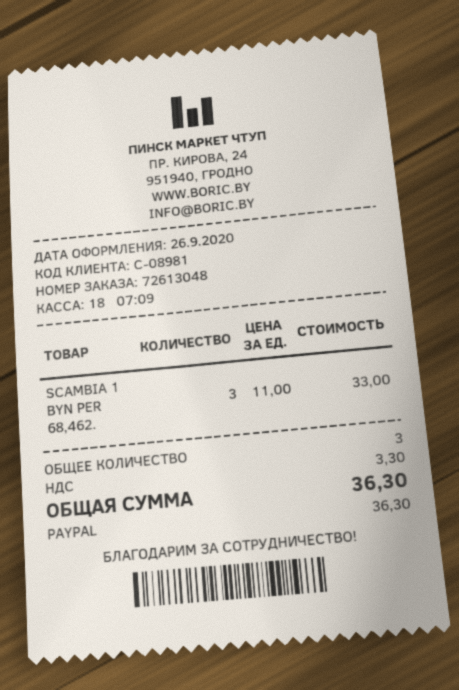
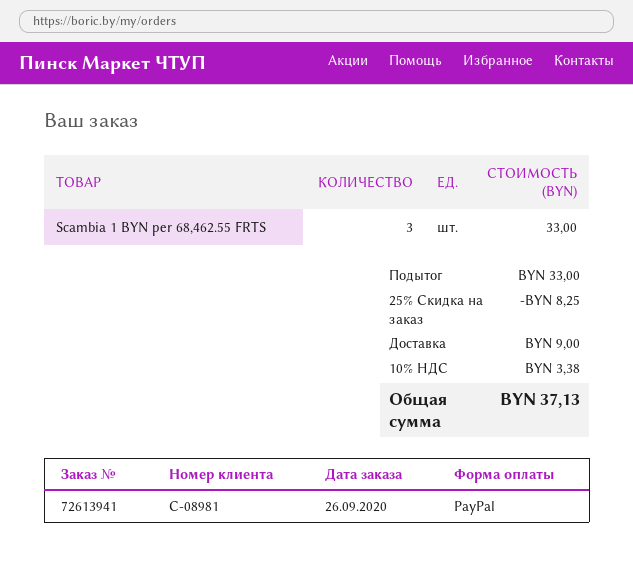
order number: 72613048 -> 72613941
discount: none -> 25% = 8.25
shipping: none -> 9.00
tax: 3.30 -> 3.38
total: 36.30 -> 37.13

